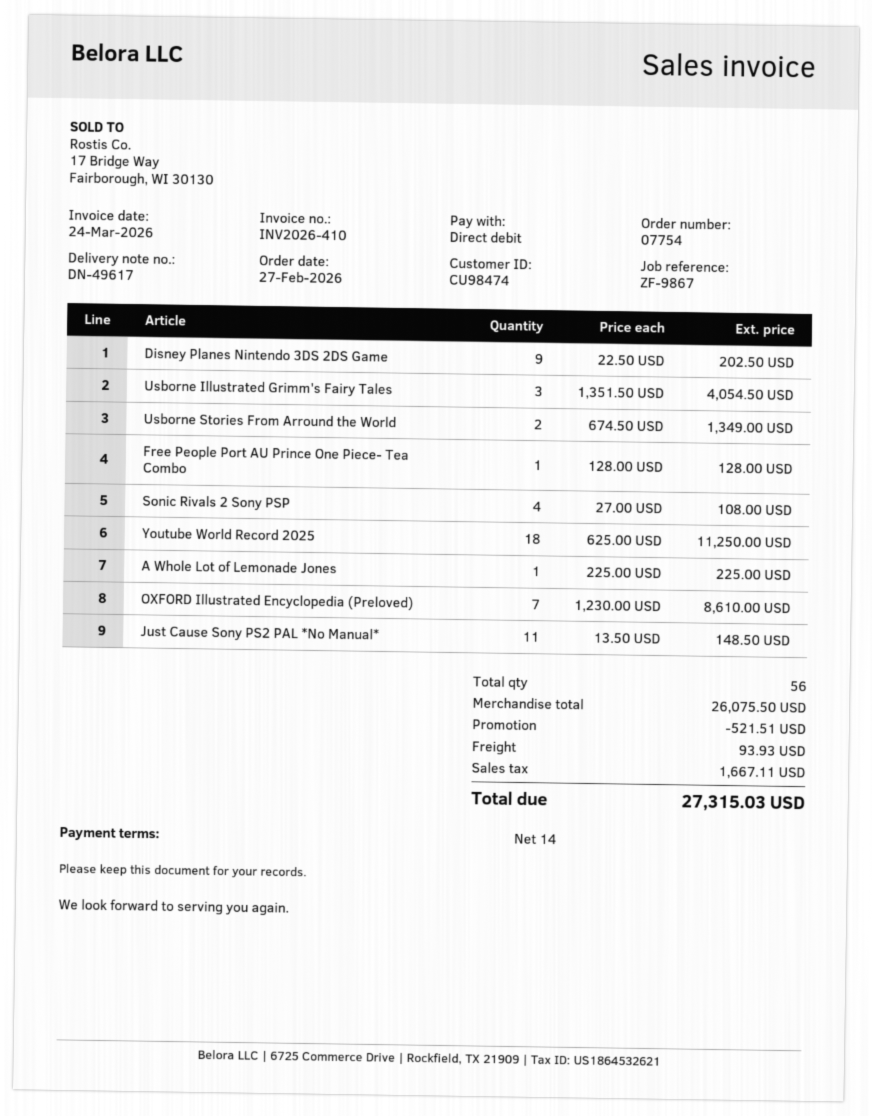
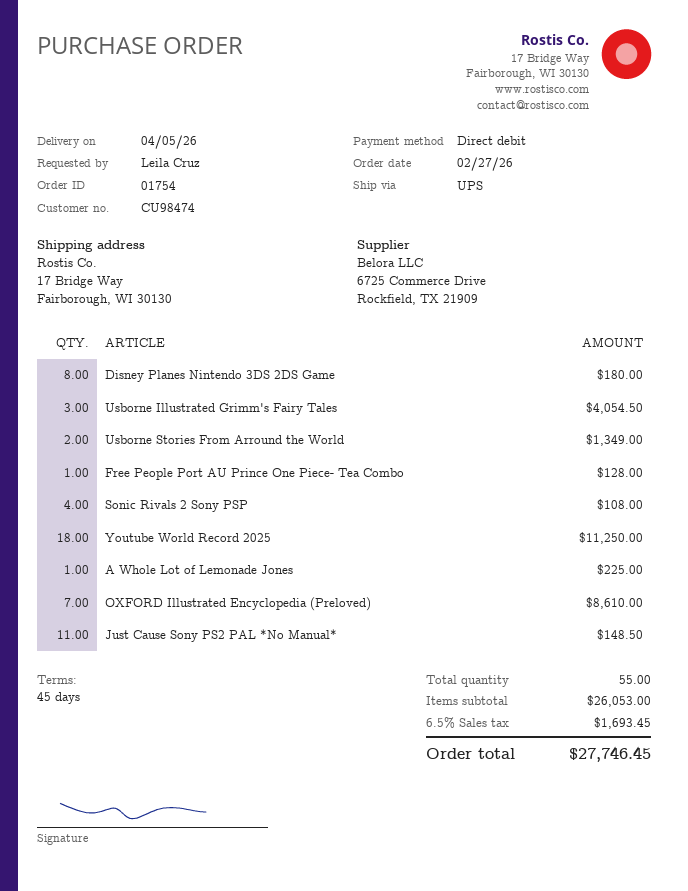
order number: 07754 -> 01754
payment terms: 14 days -> 45 days
Disney Planes Nintendo 3DS 2DS Game: 9 for 202.50 -> 8 for 180.00
total quantity: 56 -> 55
subtotal: 26075.50 -> 26053.00
discount: 521.51 -> none
shipping: 93.93 -> none
tax: 1667.11 -> 1693.45
total: 27315.03 -> 27746.45

